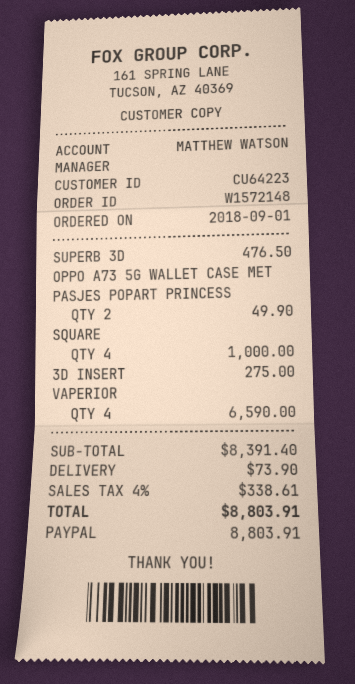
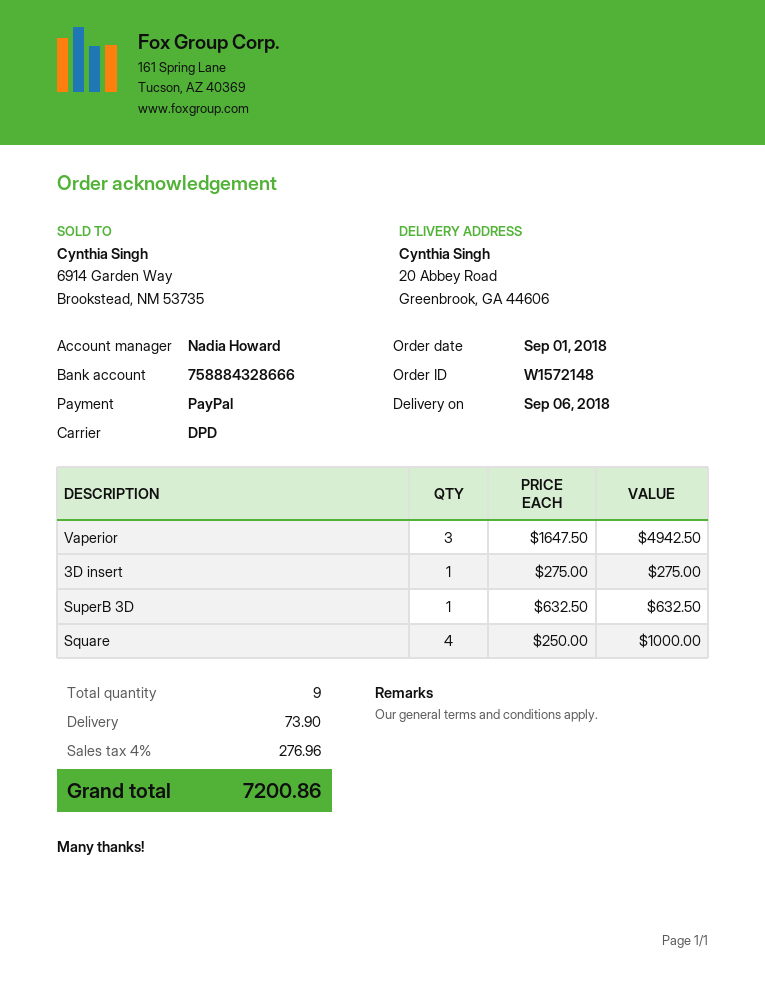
sales rep: MATTHEW WATSON -> Nadia Howard
SUPERB 3D: 1 for 476.50 -> 1 for 632.50
OPPO A73 5G WALLET CASE MET PASJES POPART PRINCESS: 2 for 49.90 -> none
VAPERIOR: 4 for 6590.00 -> 3 for 4942.50
tax: 4% = 338.61 -> 4% = 276.96
total: 8803.91 -> 7200.86

